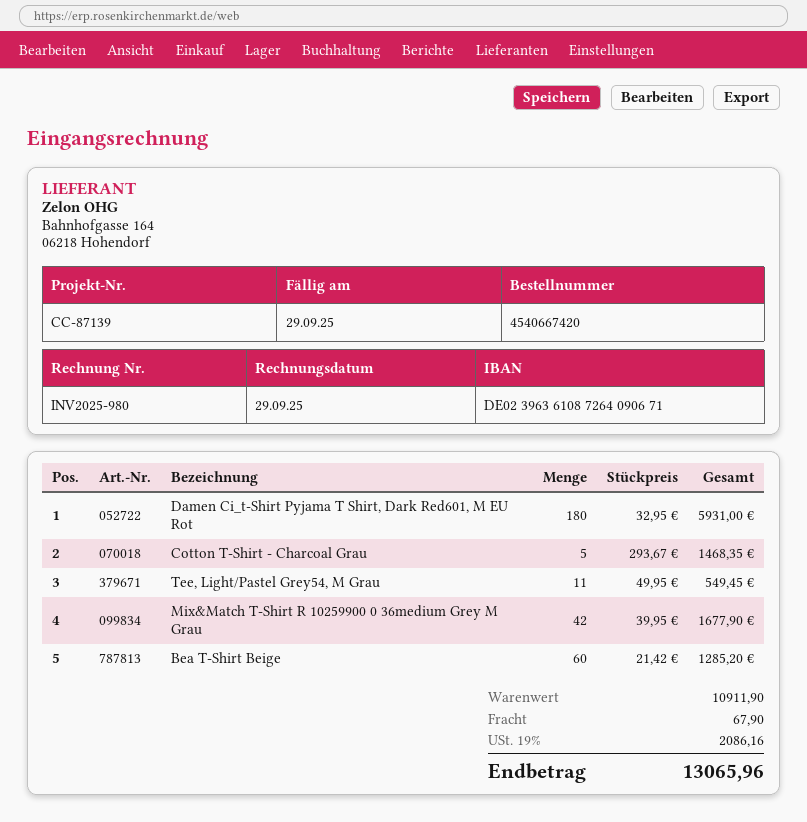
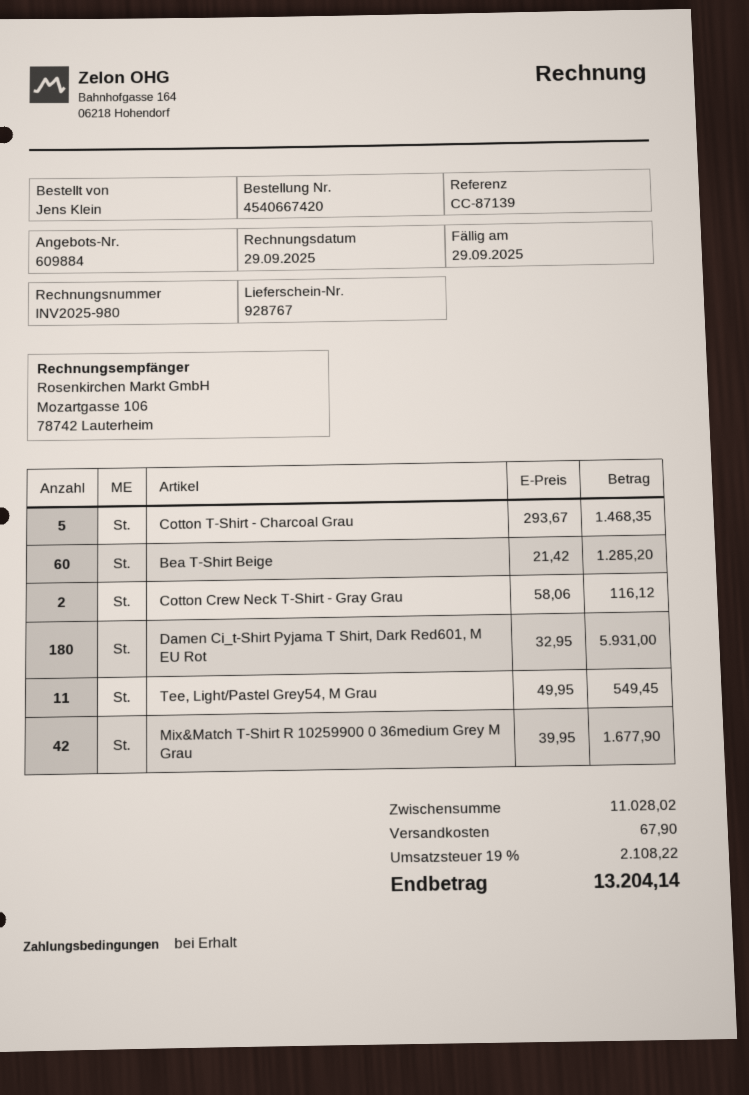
Cotton Crew Neck T-Shirt - Gray Grau: none -> 2 x 58.06 = 116.12
subtotal: 10911.90 -> 11028.02
tax: 19% = 2086.16 -> 19% = 2108.22
total: 13065.96 -> 13204.14

